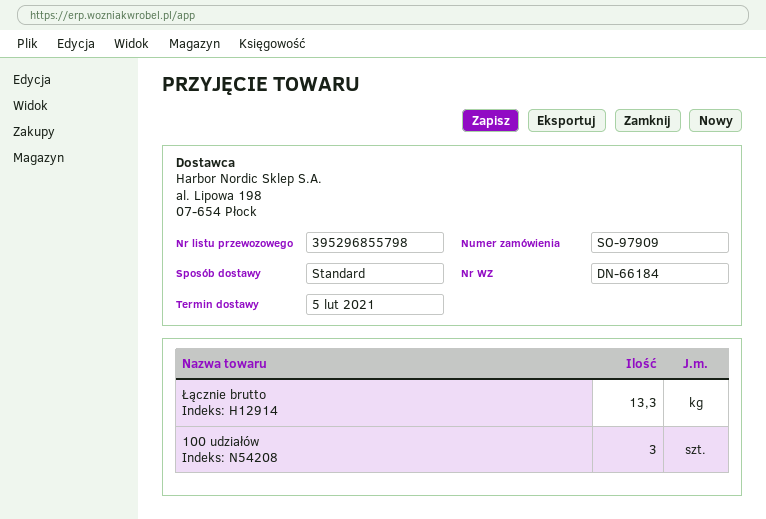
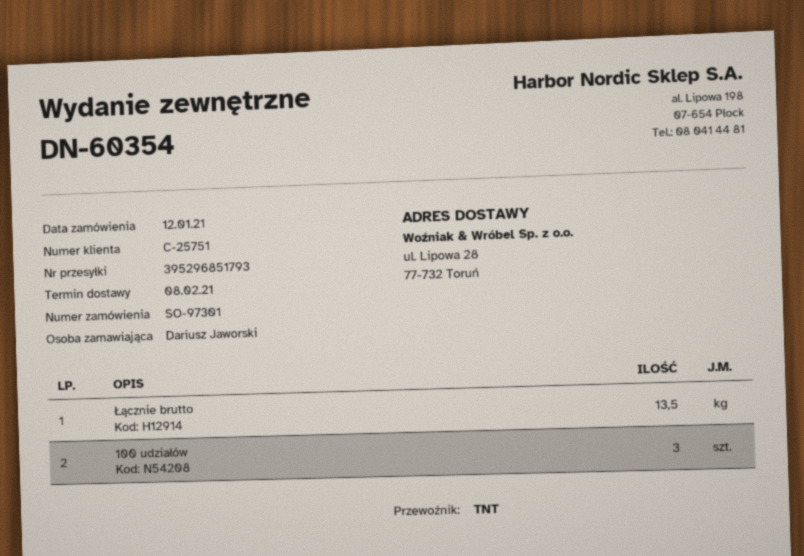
order number: SO-97909 -> SO-97301
delivery note number: DN-66184 -> DN-60354
delivery date: 2021-02-05 -> 2021-02-08
shipping method: standard -> TNT
tracking number: 395296855798 -> 395296851793
Łącznie brutto: 13.3 -> 13.5

